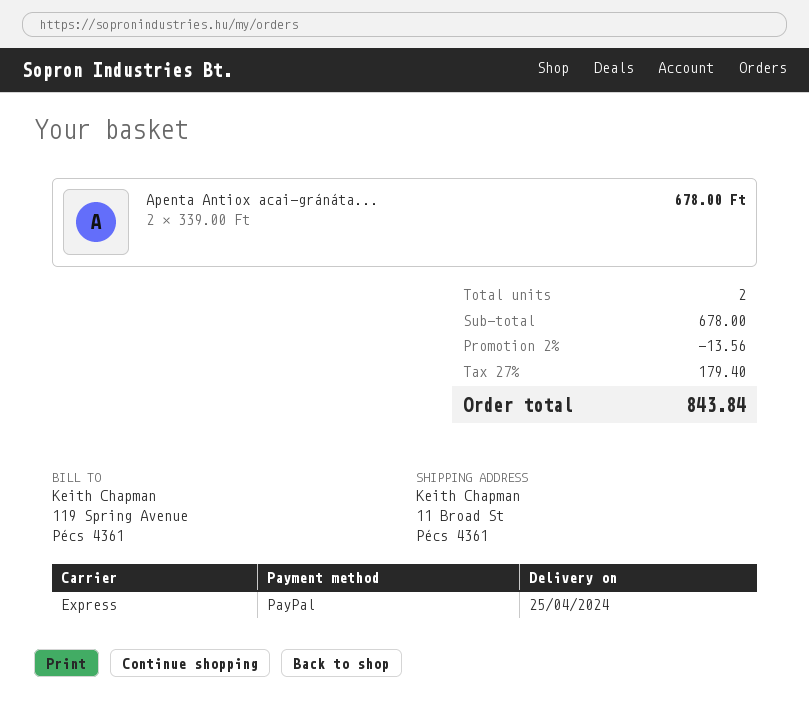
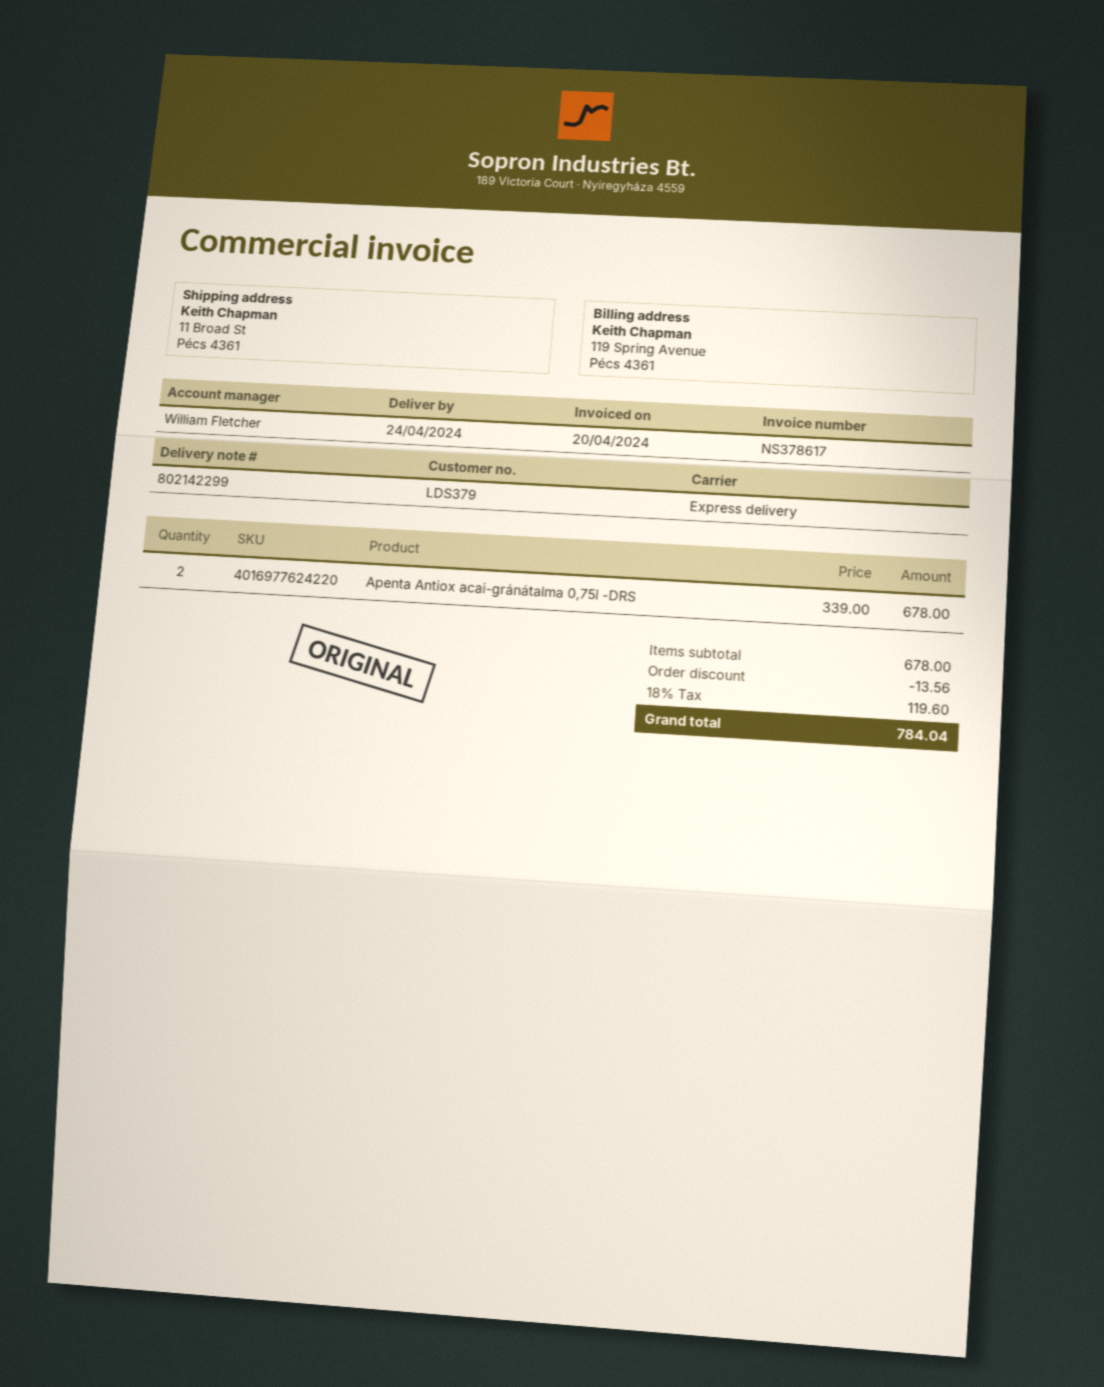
delivery date: 2024-04-25 -> 2024-04-24
tax: 27% = 179.40 -> 18% = 119.60
total: 843.84 -> 784.04

